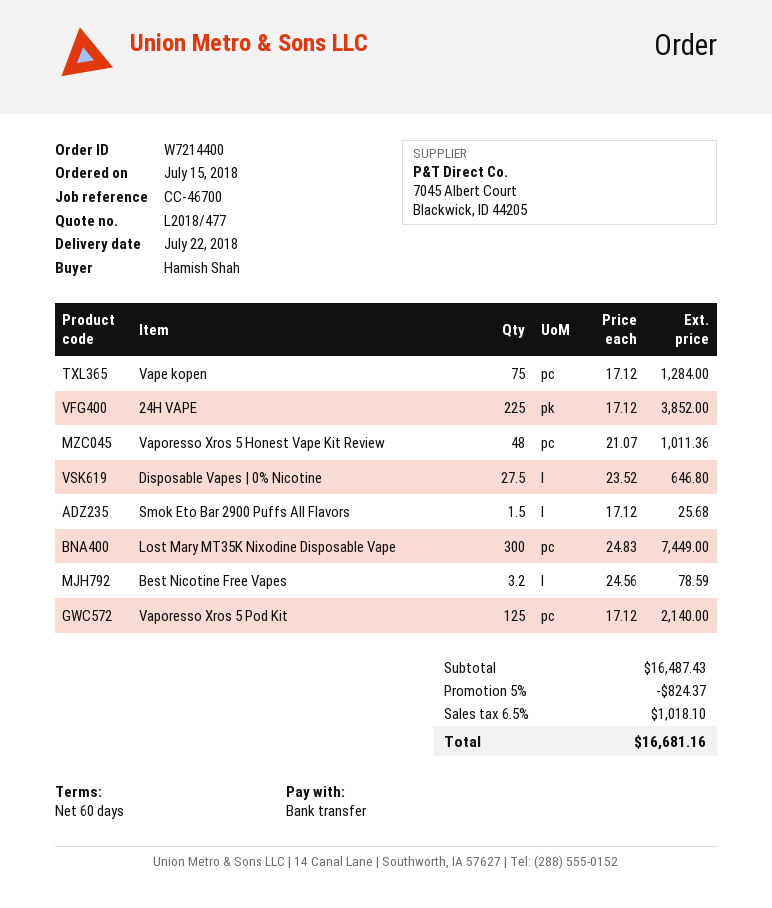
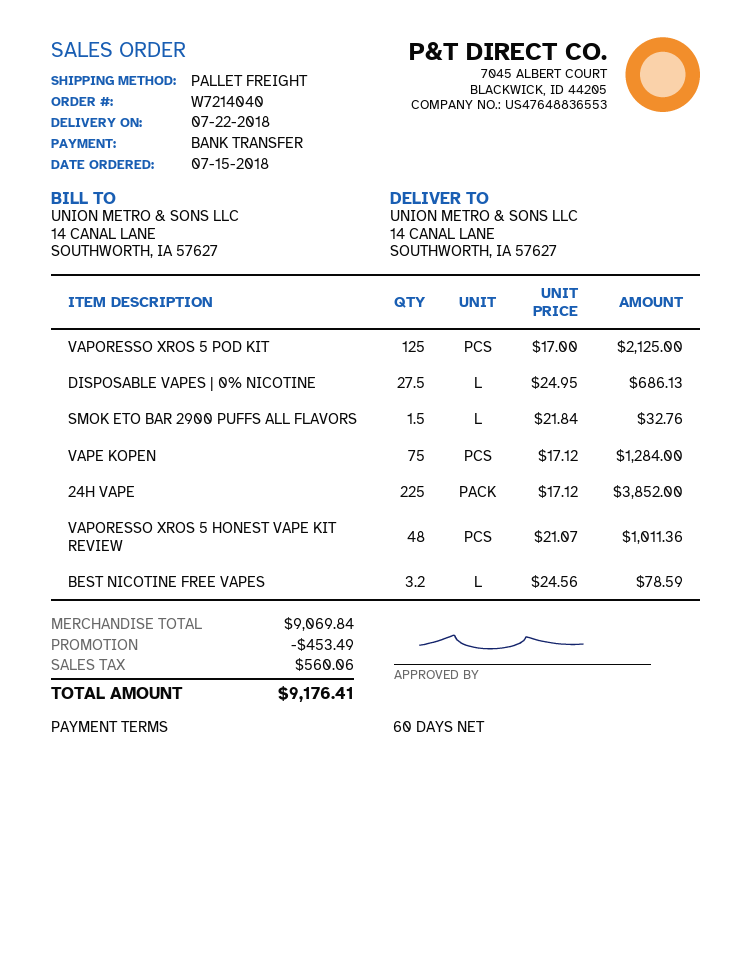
order number: W7214400 -> W7214040
Disposable Vapes | 0% Nicotine: 27.5 x 23.52 = 646.80 -> 27.5 x 24.95 = 686.13
Smok Eto Bar 2900 Puffs All Flavors: 1.5 x 17.12 = 25.68 -> 1.5 x 21.84 = 32.76
Lost Mary MT35K Nixodine Disposable Vape: 300 x 24.83 = 7449.00 -> none
Vaporesso Xros 5 Pod Kit: 125 x 17.12 = 2140.00 -> 125 x 17.00 = 2125.00
subtotal: 16487.43 -> 9069.84
discount: 824.37 -> 453.49
tax: 1018.10 -> 560.06
total: 16681.16 -> 9176.41

